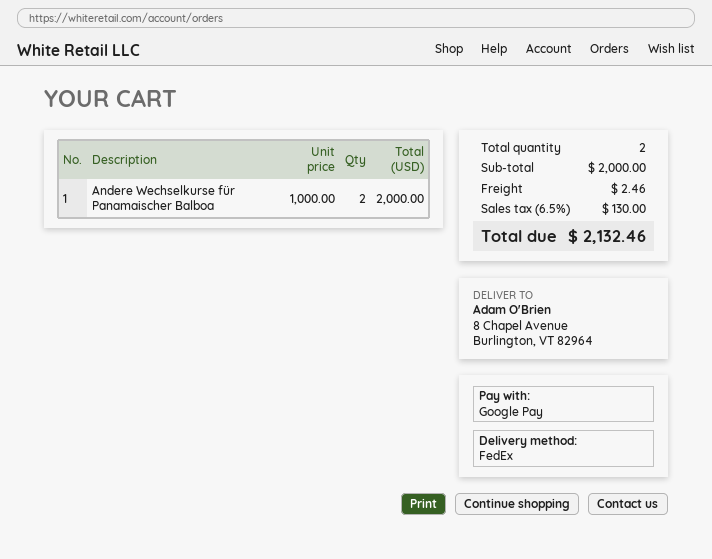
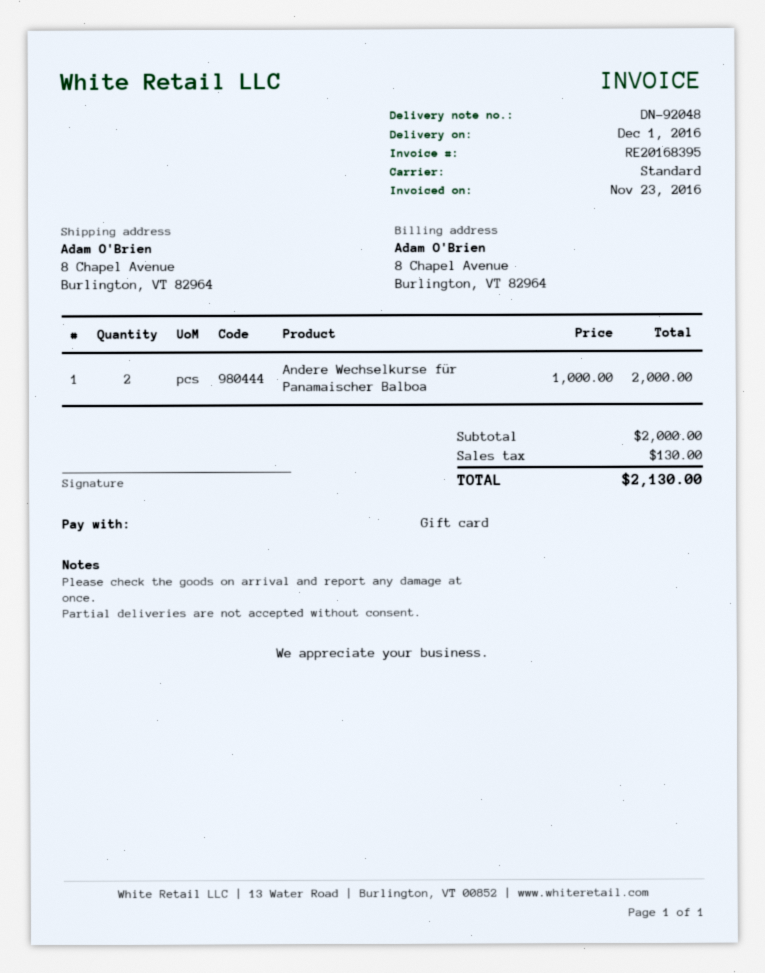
payment method: Google Pay -> gift card
shipping method: FedEx -> standard
shipping: 2.46 -> none
total: 2132.46 -> 2130.00

